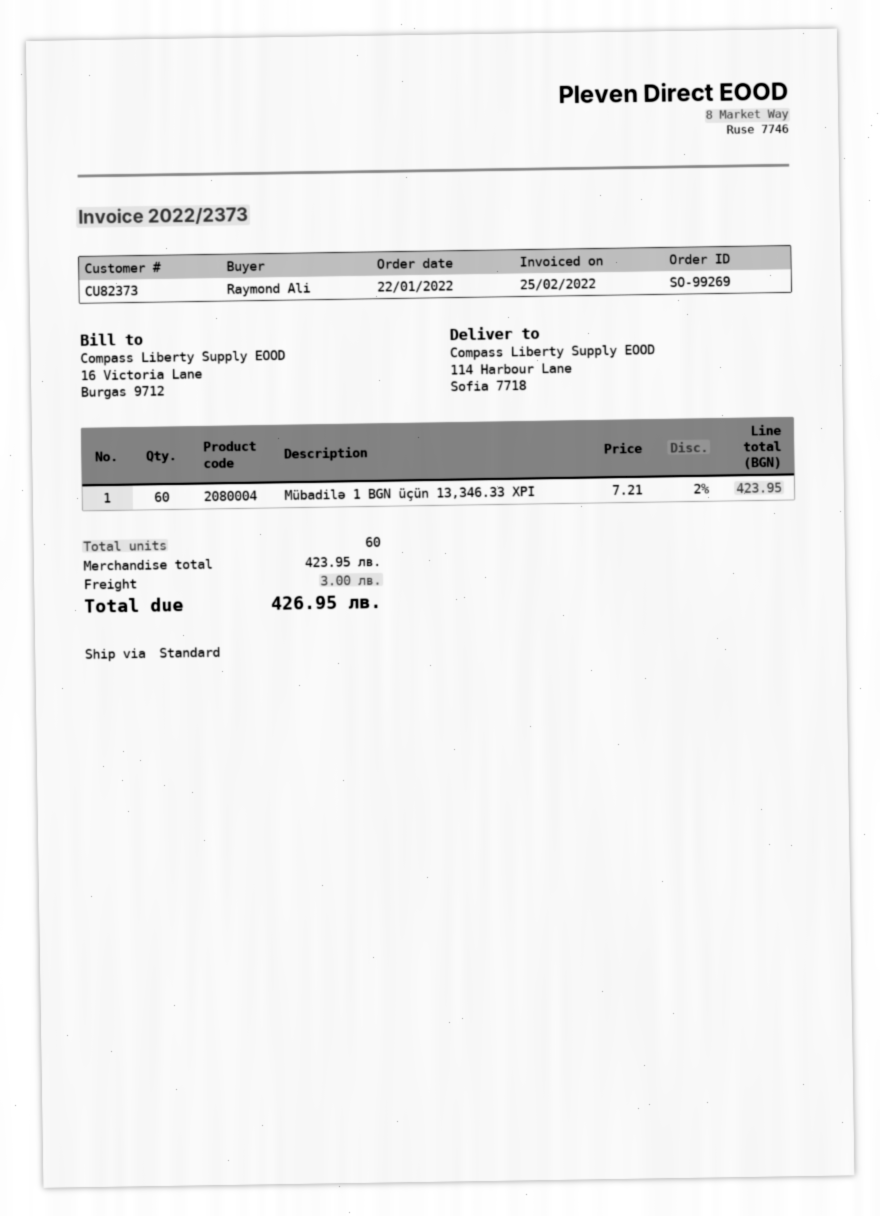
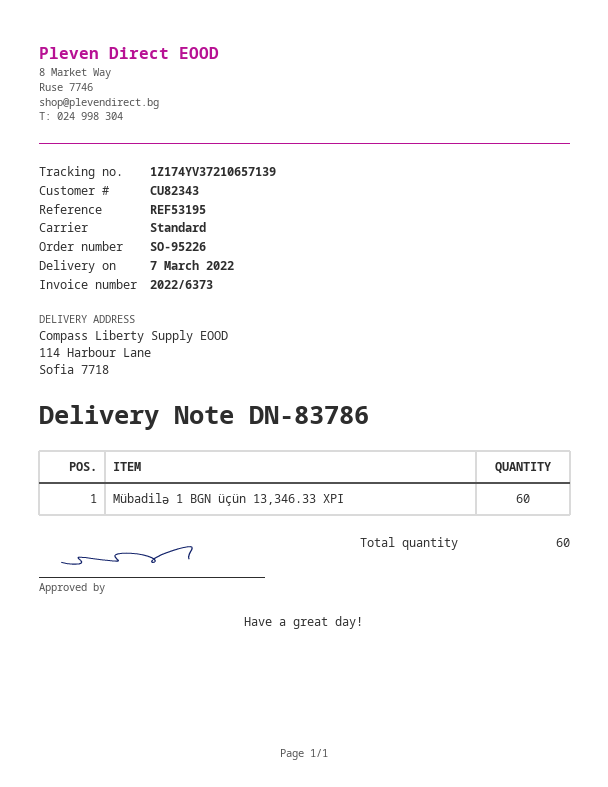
order number: SO-99269 -> SO-95226
invoice number: 2022/2373 -> 2022/6373
customer number: CU82373 -> CU82343

